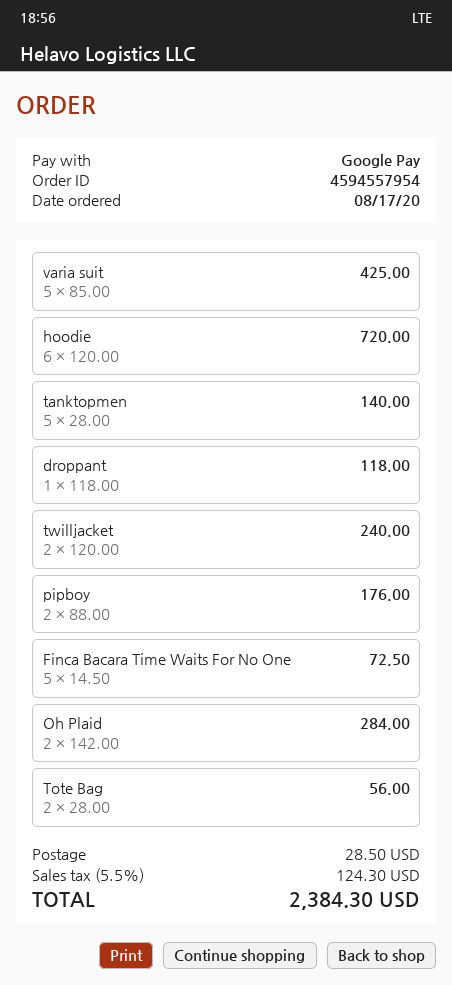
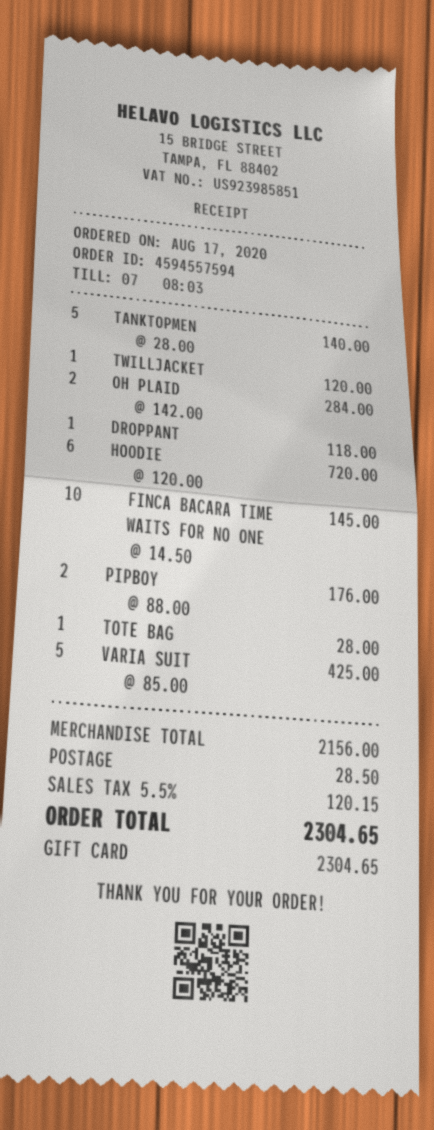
order number: 4594557954 -> 4594557594
payment method: Google Pay -> gift card
twilljacket: 2 x 120.00 = 240.00 -> 1 x 120.00 = 120.00
Finca Bacara Time Waits For No One: 5 x 14.50 = 72.50 -> 10 x 14.50 = 145.00
Tote Bag: 2 x 28.00 = 56.00 -> 1 x 28.00 = 28.00
tax: 5.5% = 124.30 -> 5.5% = 120.15
total: 2384.30 -> 2304.65

